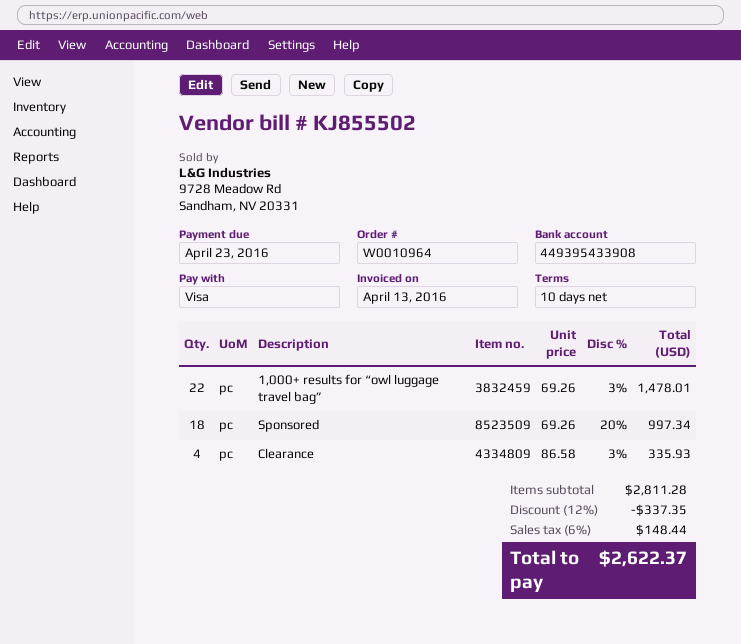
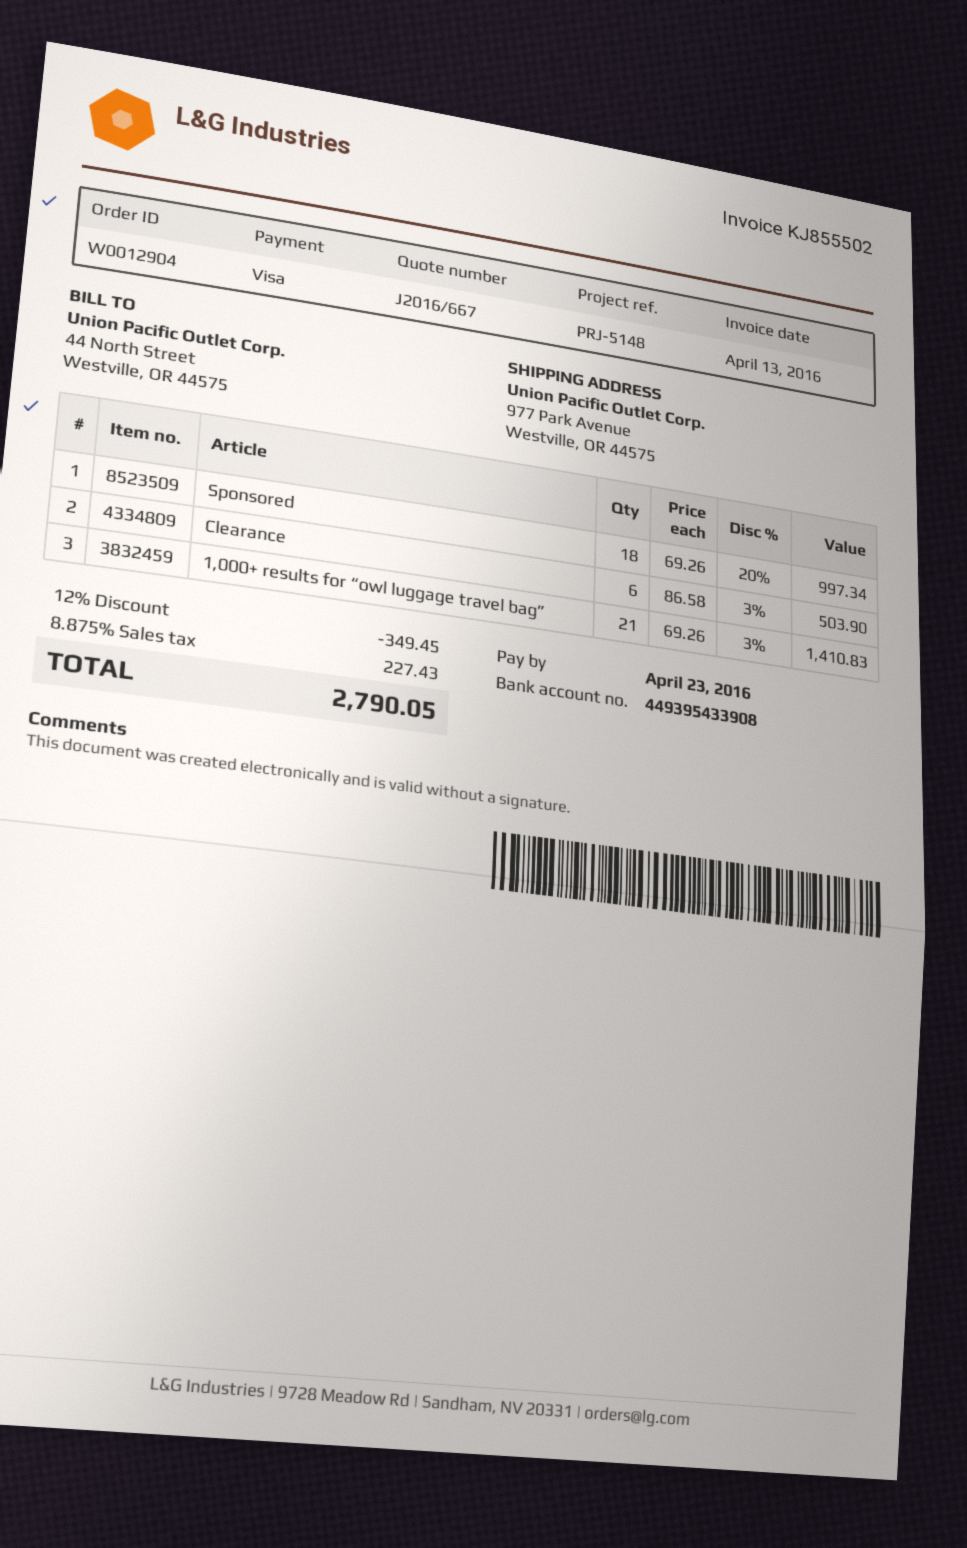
order number: W0010964 -> W0012904
1,000+ results for “owl luggage travel bag”: 22 x 69.26 - 3% = 1478.01 -> 21 x 69.26 - 3% = 1410.83
Clearance: 4 x 86.58 - 3% = 335.93 -> 6 x 86.58 - 3% = 503.90
discount: 12% = 337.35 -> 12% = 349.45
tax: 6% = 148.44 -> 8.875% = 227.43
total: 2622.37 -> 2790.05

